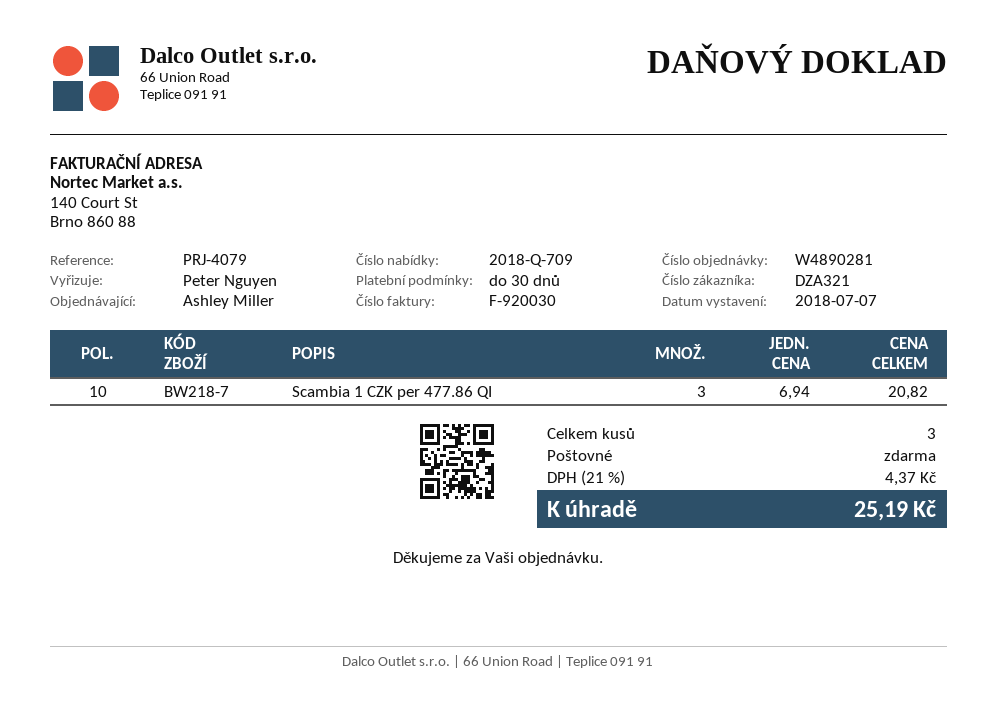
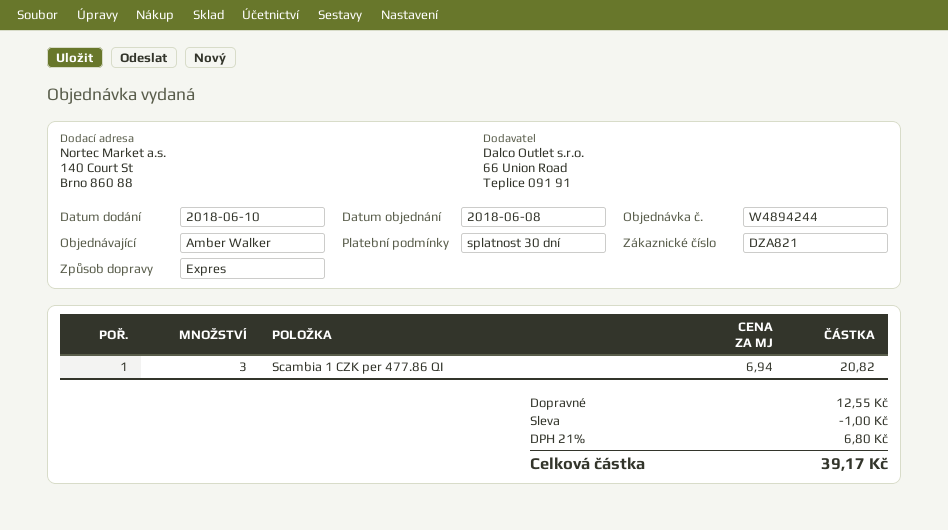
order number: W4890281 -> W4894244
customer number: DZA321 -> DZA821
ordered by: Ashley Miller -> Amber Walker
discount: none -> 1.00
shipping: 0.00 -> 12.55
tax: 21% = 4.37 -> 21% = 6.80
total: 25.19 -> 39.17

